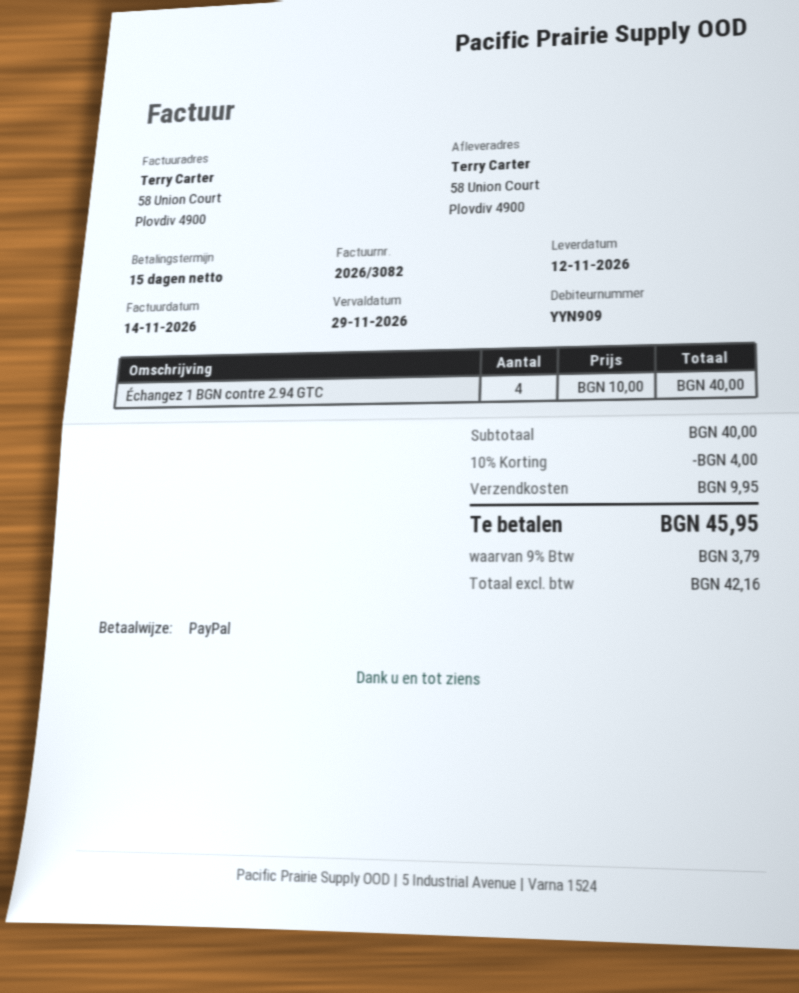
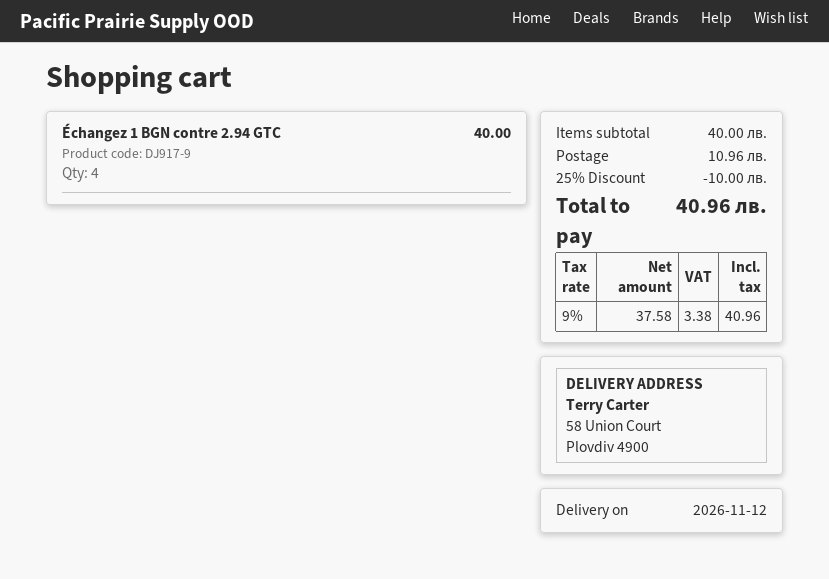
discount: 10% = 4.00 -> 25% = 10.00
shipping: 9.95 -> 10.96
net: 42.16 -> 37.58
tax: 9% = 3.79 -> 9% = 3.38
total: 45.95 -> 40.96

